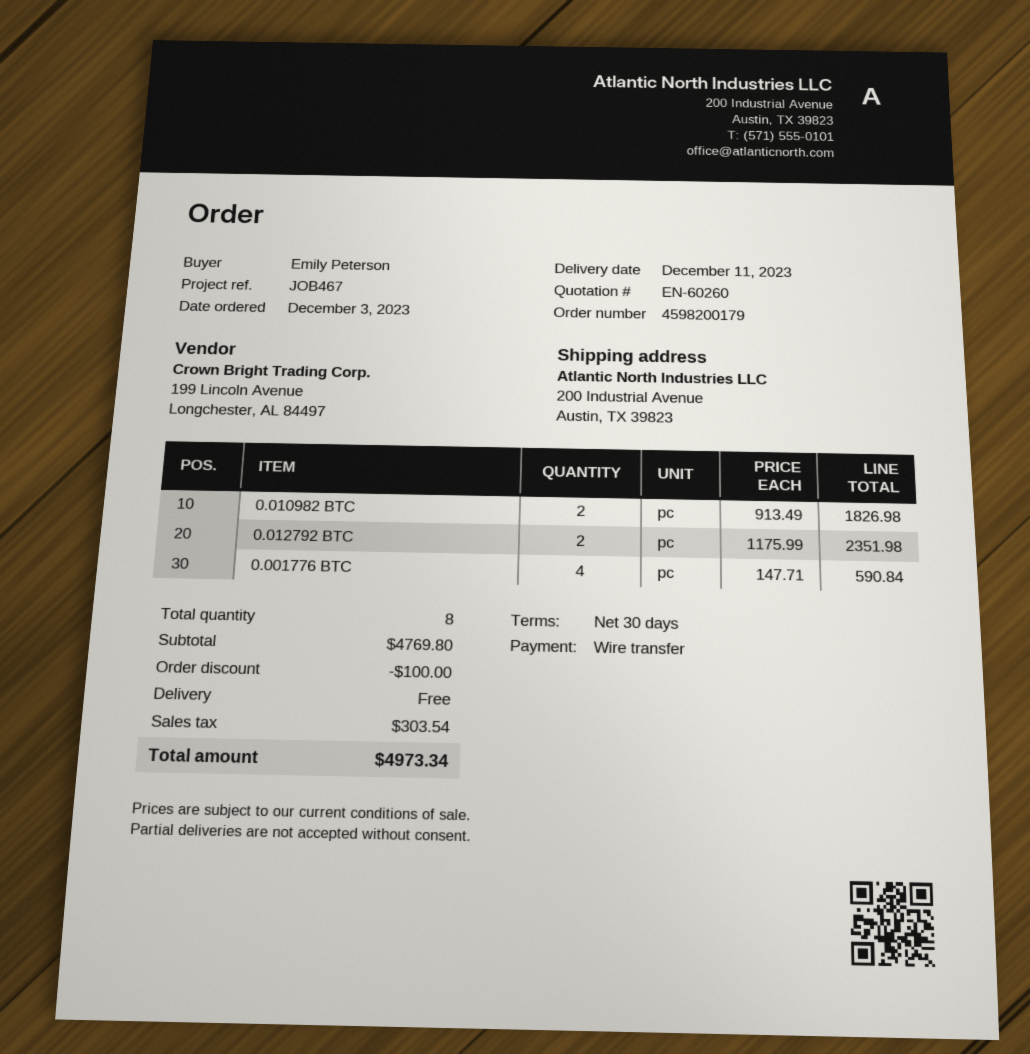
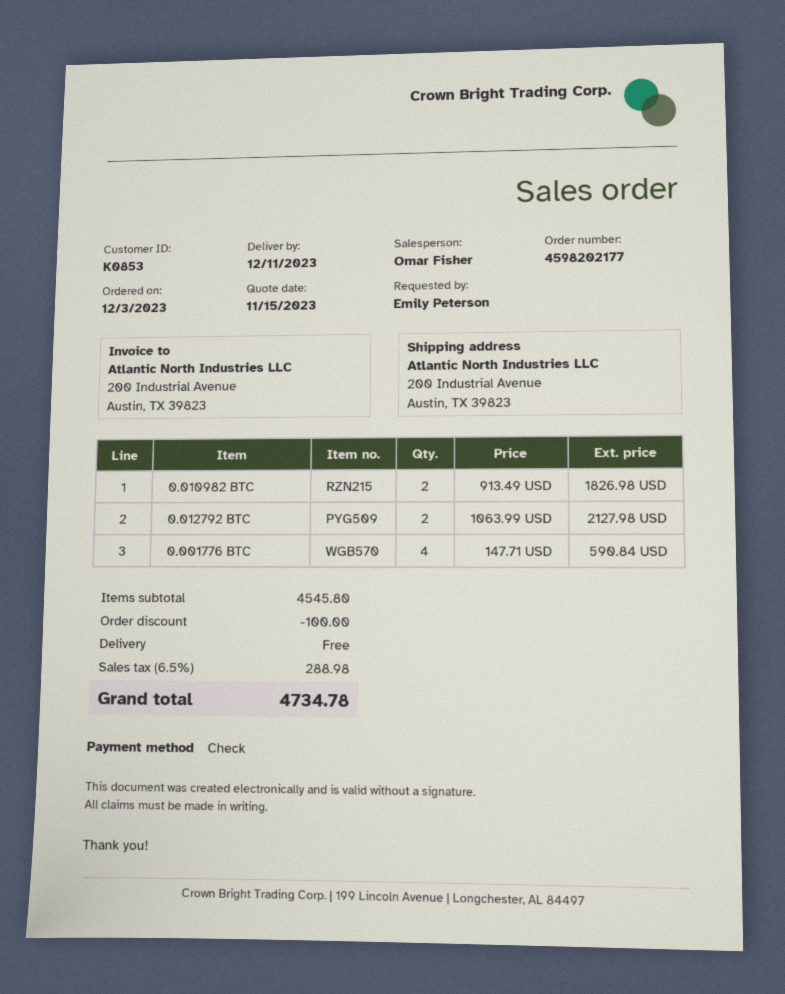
order number: 4598200179 -> 4598202177
payment method: bank transfer -> cheque
0.012792 BTC: 2 x 1175.99 = 2351.98 -> 2 x 1063.99 = 2127.98
subtotal: 4769.80 -> 4545.80
tax: 303.54 -> 288.98
total: 4973.34 -> 4734.78

